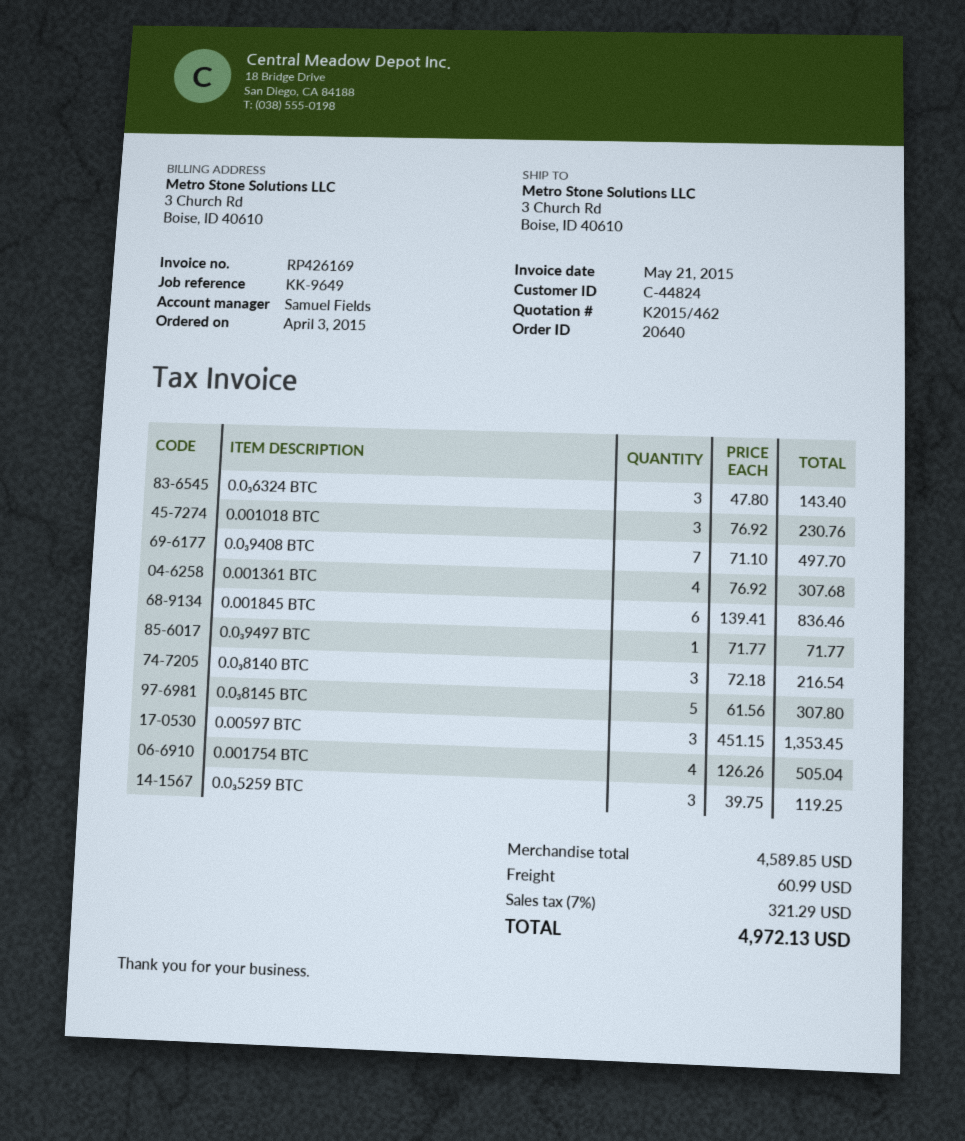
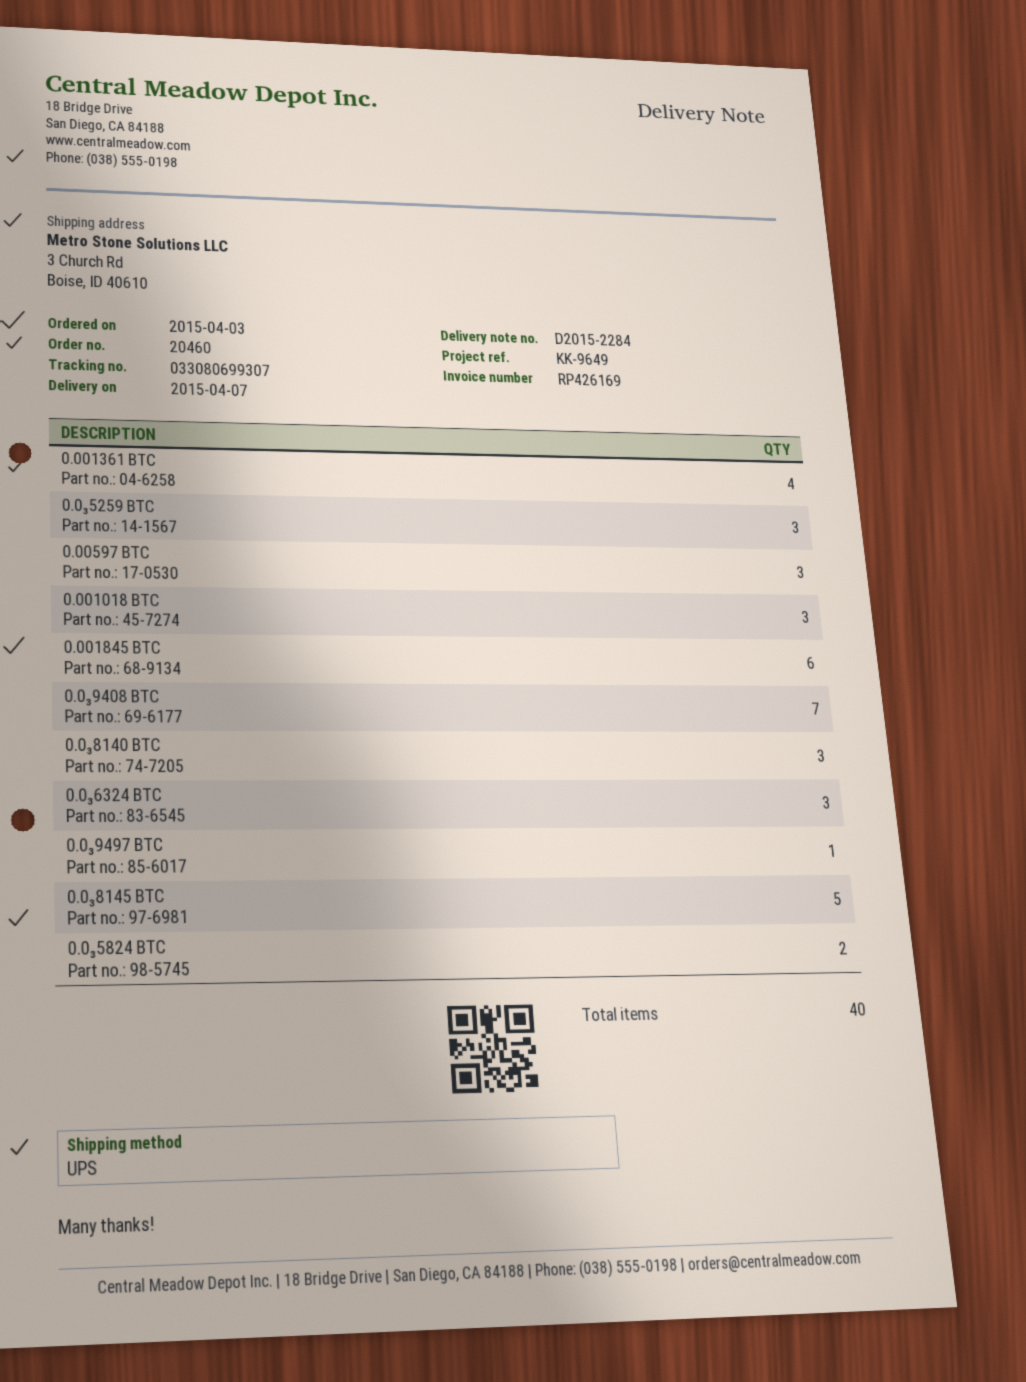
order number: 20640 -> 20460
0.001754 BTC: 4 -> none
0.0₃5824 BTC: none -> 2

